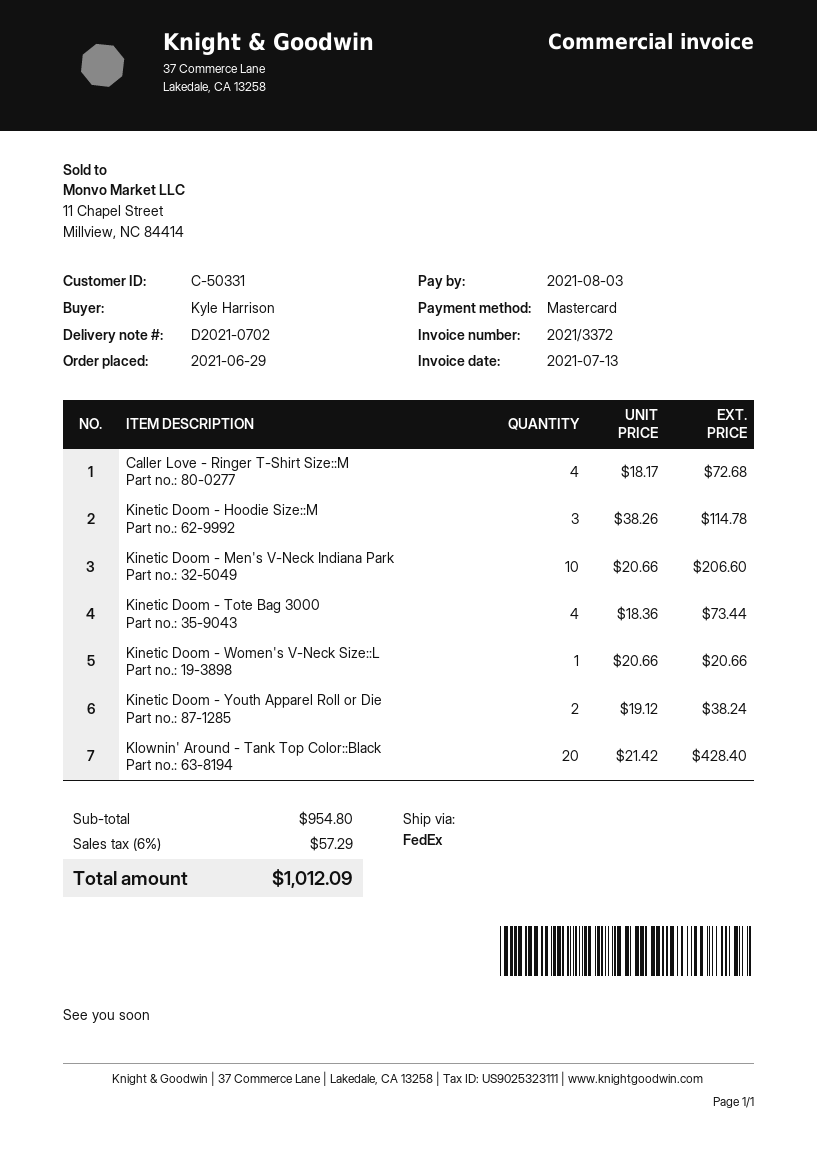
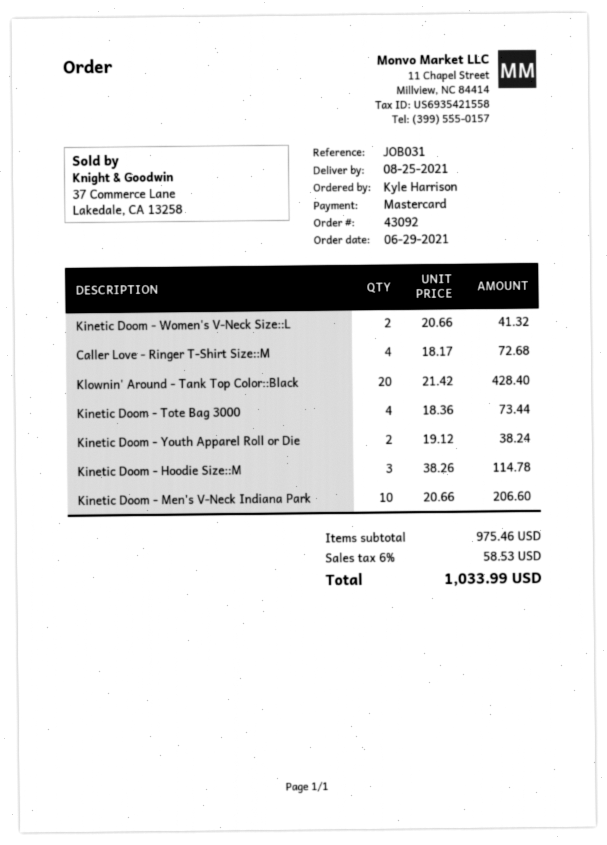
Kinetic Doom - Women's V-Neck Size::L: 1 x 20.66 = 20.66 -> 2 x 20.66 = 41.32
subtotal: 954.80 -> 975.46
tax: 6% = 57.29 -> 6% = 58.53
total: 1012.09 -> 1033.99

